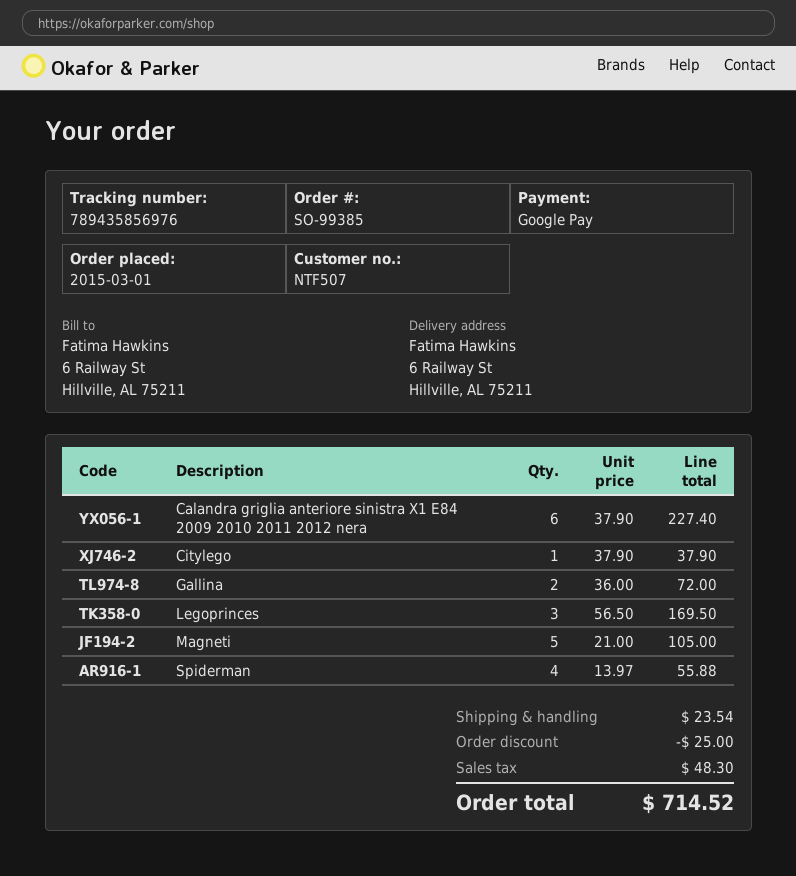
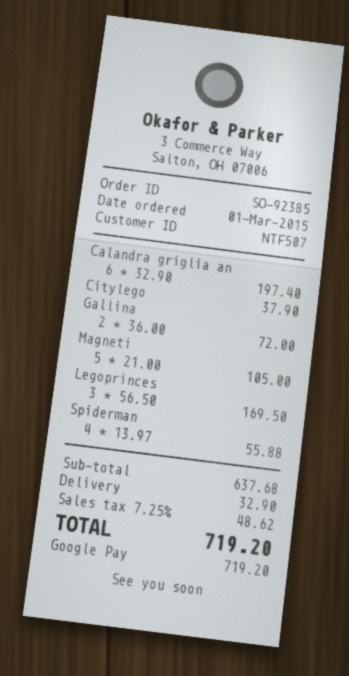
order number: SO-99385 -> SO-92385
Calandra griglia anteriore sinistra X1 E84 2009 2010 2011 2012 nera: 6 x 37.90 = 227.40 -> 6 x 32.90 = 197.40
discount: 25.00 -> none
shipping: 23.54 -> 32.90
tax: 48.30 -> 48.62
total: 714.52 -> 719.20

